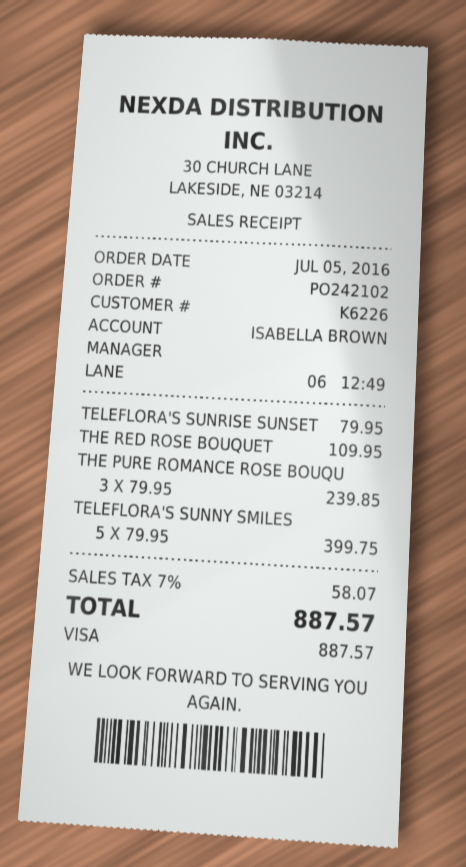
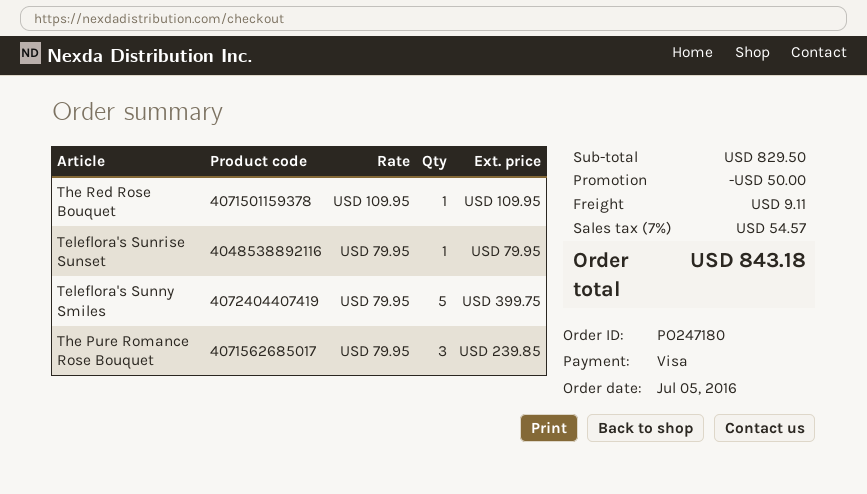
order number: PO242102 -> PO247180
discount: none -> 50.00
shipping: none -> 9.11
tax: 7% = 58.07 -> 7% = 54.57
total: 887.57 -> 843.18

